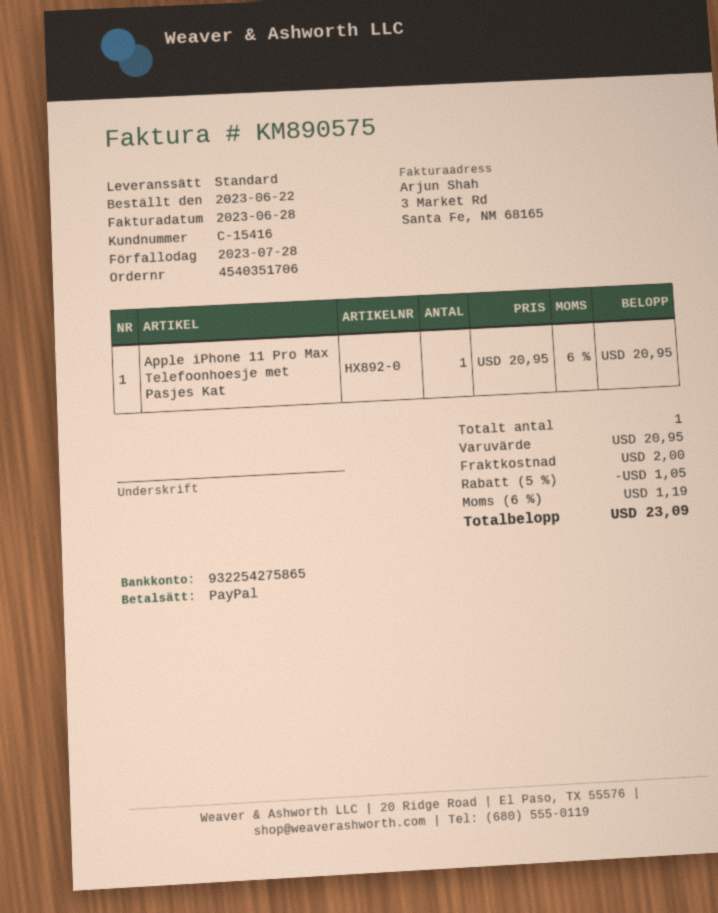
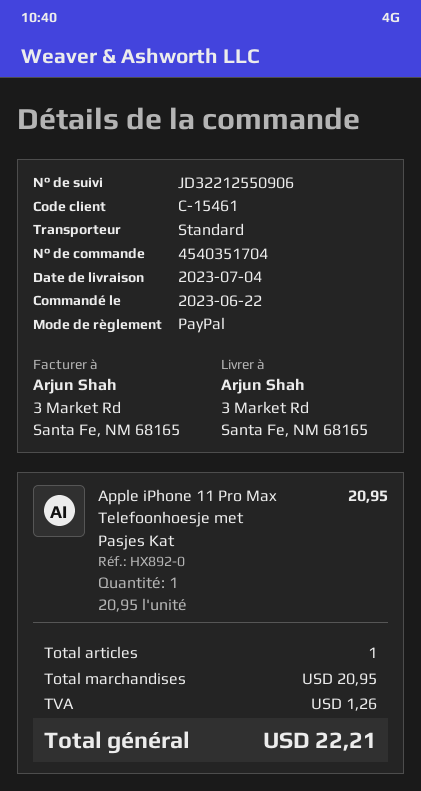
order number: 4540351706 -> 4540351704
customer number: C-15416 -> C-15461
discount: 5% = 1.05 -> none
shipping: 2.00 -> none
tax: 1.19 -> 1.26
total: 23.09 -> 22.21

